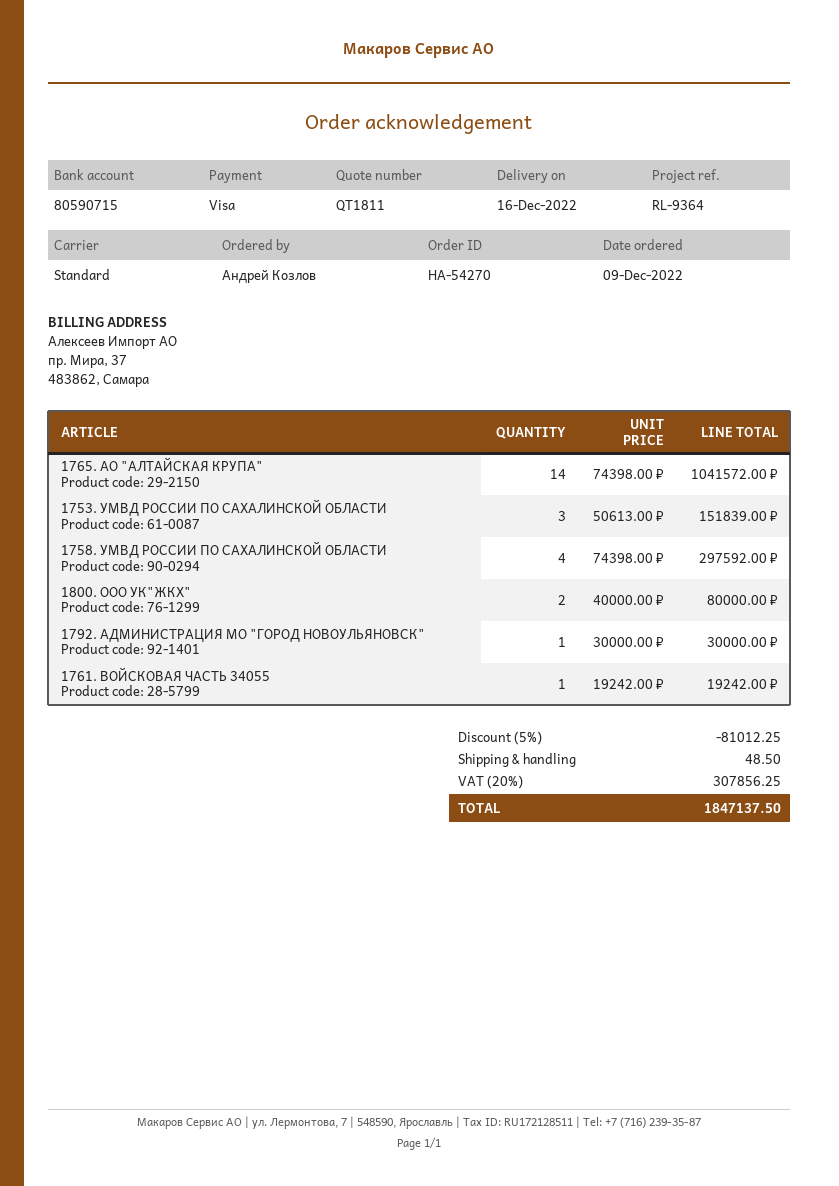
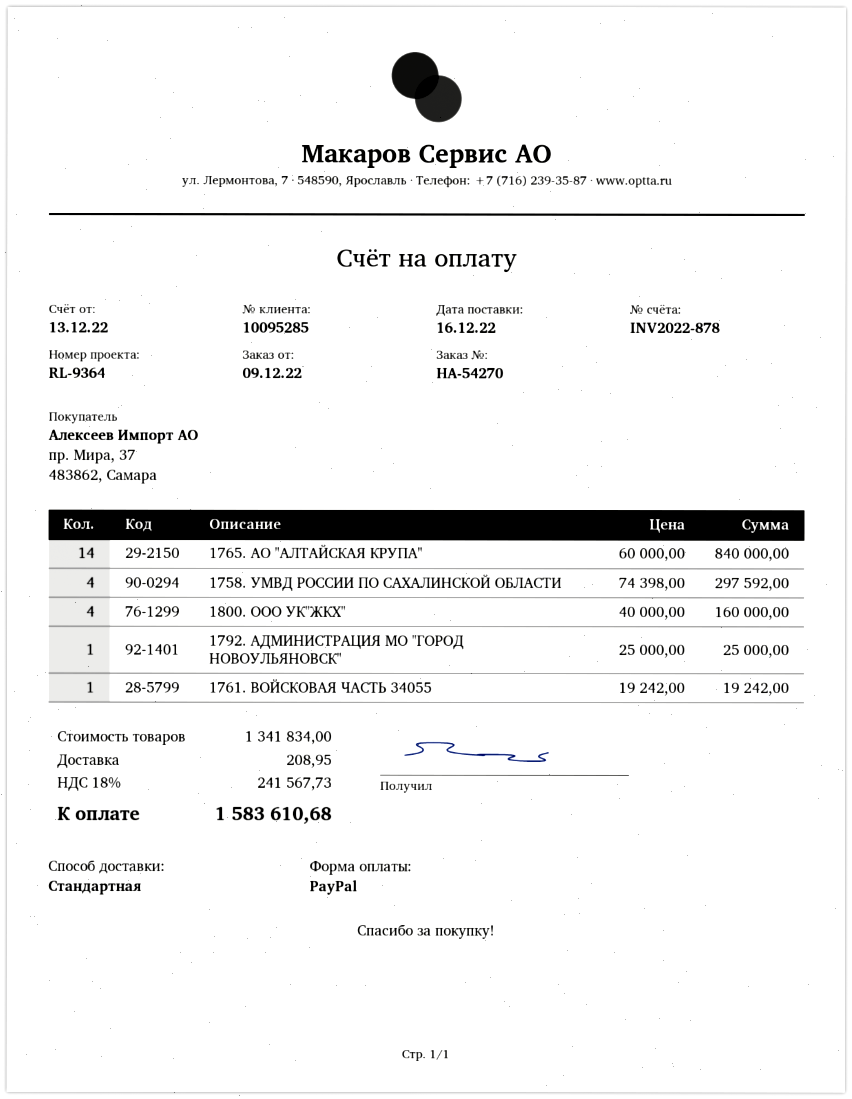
payment method: Visa -> PayPal
1765. АО "АЛТАЙСКАЯ КРУПА": 14 x 74398.00 = 1041572.00 -> 14 x 60000.00 = 840000.00
1753. УМВД РОССИИ ПО САХАЛИНСКОЙ ОБЛАСТИ: 3 x 50613.00 = 151839.00 -> none
1800. ООО УК"ЖКХ": 2 x 40000.00 = 80000.00 -> 4 x 40000.00 = 160000.00
1792. АДМИНИСТРАЦИЯ МО "ГОРОД НОВОУЛЬЯНОВСК": 1 x 30000.00 = 30000.00 -> 1 x 25000.00 = 25000.00
discount: 5% = 81012.25 -> none
shipping: 48.50 -> 208.95
tax: 20% = 307856.25 -> 18% = 241567.73
total: 1847137.50 -> 1583610.68

